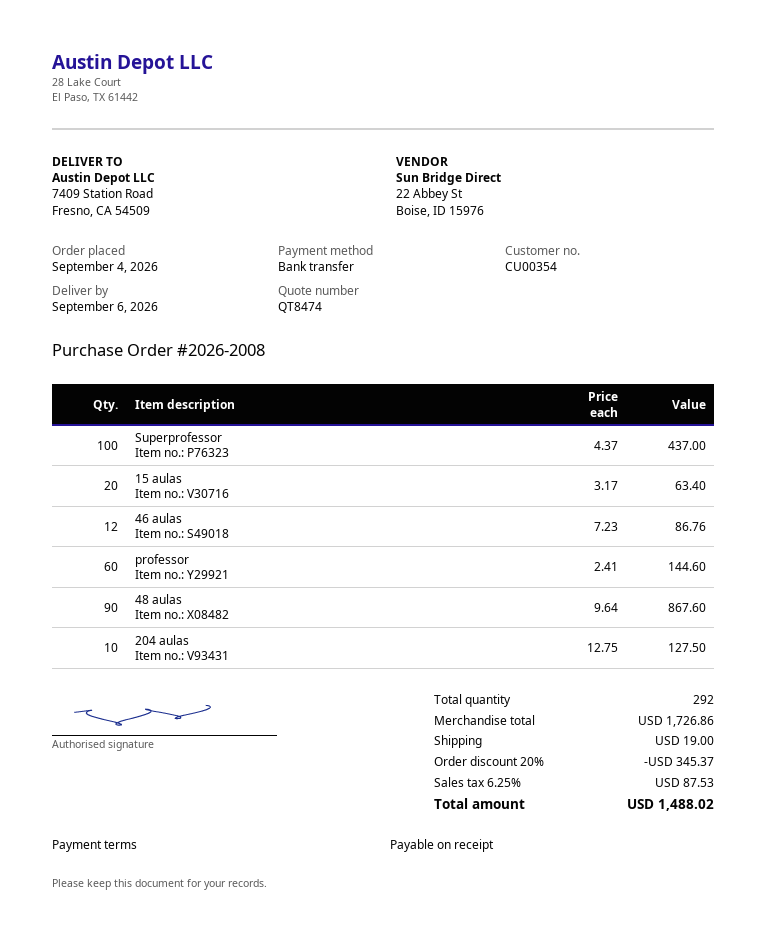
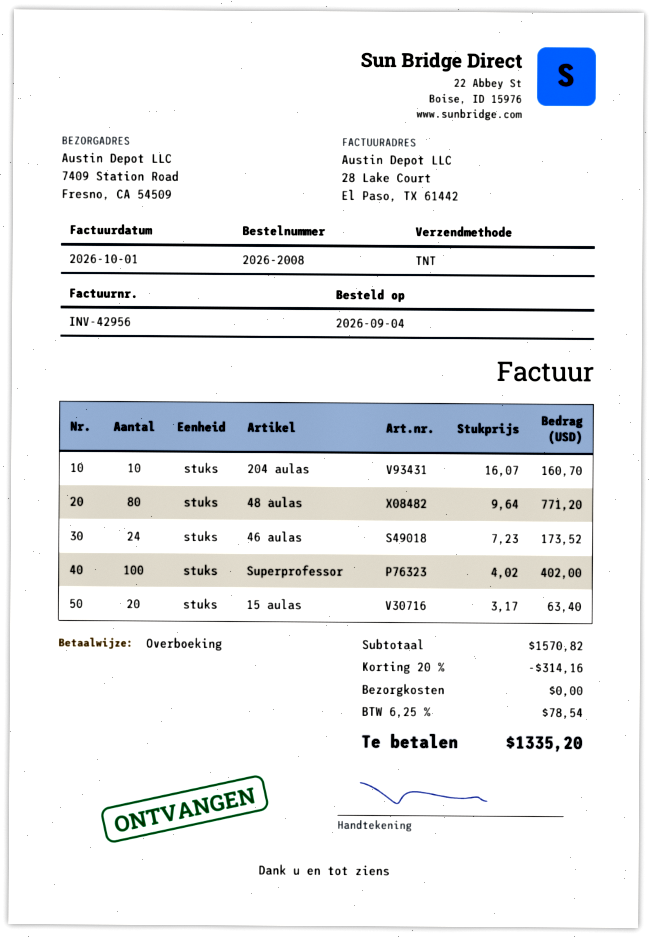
Superprofessor: 100 x 4.37 = 437.00 -> 100 x 4.02 = 402.00
46 aulas: 12 x 7.23 = 86.76 -> 24 x 7.23 = 173.52
professor: 60 x 2.41 = 144.60 -> none
48 aulas: 90 x 9.64 = 867.60 -> 80 x 9.64 = 771.20
204 aulas: 10 x 12.75 = 127.50 -> 10 x 16.07 = 160.70
subtotal: 1726.86 -> 1570.82
discount: 20% = 345.37 -> 20% = 314.16
shipping: 19.00 -> 0.00
tax: 6.25% = 87.53 -> 6.25% = 78.54
total: 1488.02 -> 1335.20

